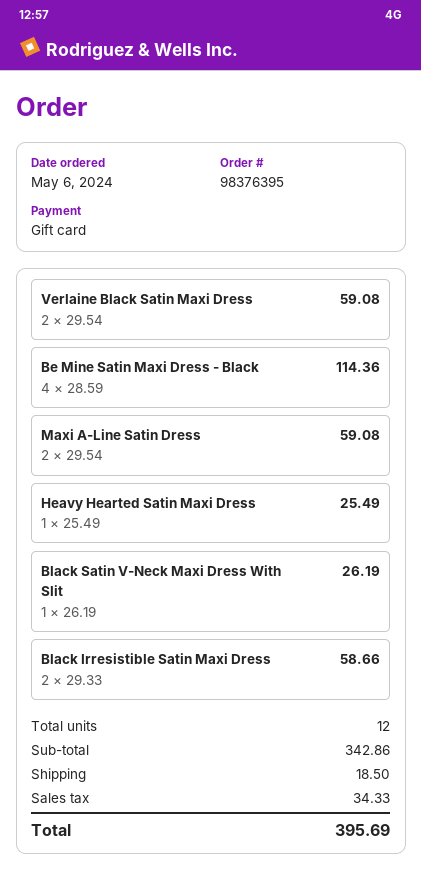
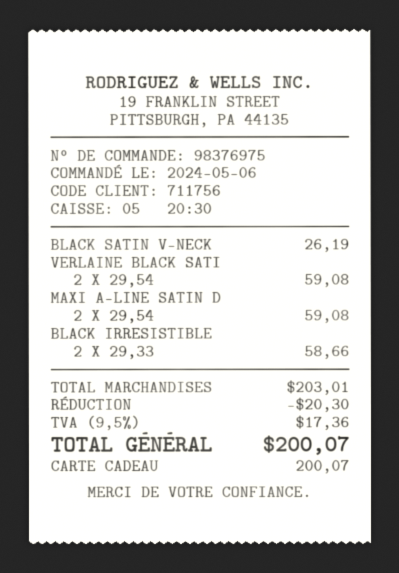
order number: 98376395 -> 98376975
Be Mine Satin Maxi Dress - Black: 4 x 28.59 = 114.36 -> none
Heavy Hearted Satin Maxi Dress: 1 x 25.49 = 25.49 -> none
subtotal: 342.86 -> 203.01
discount: none -> 20.30
shipping: 18.50 -> none
tax: 34.33 -> 17.36
total: 395.69 -> 200.07

